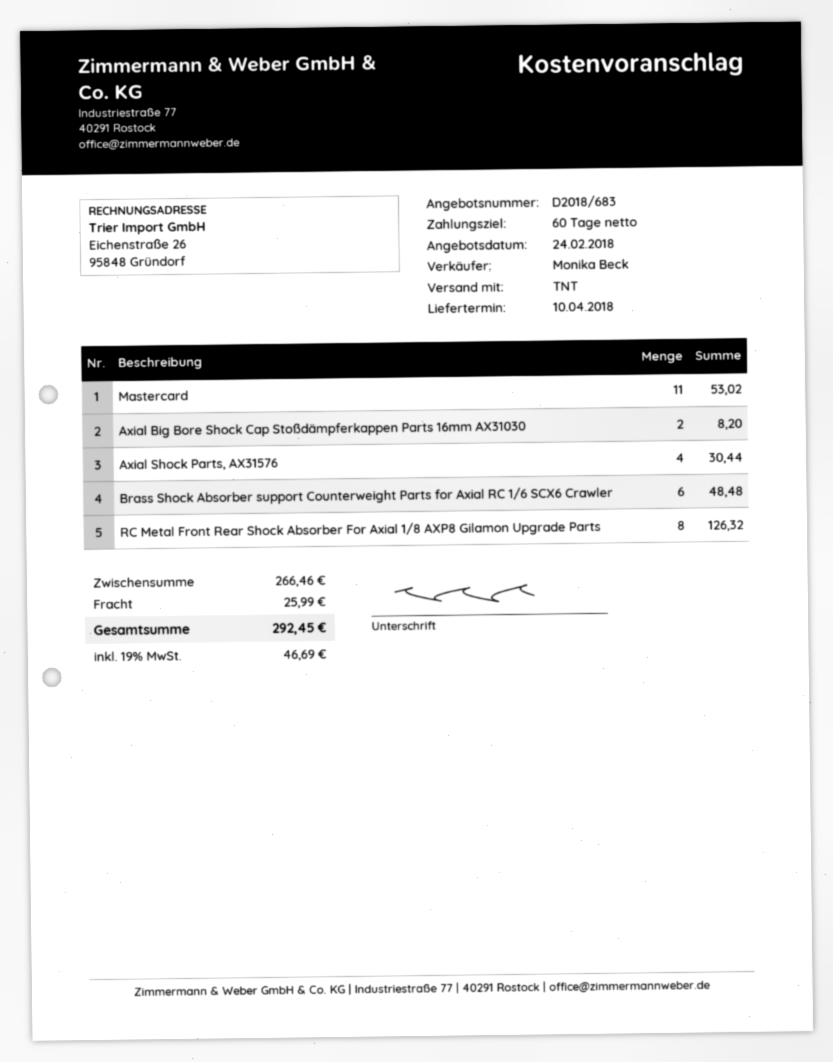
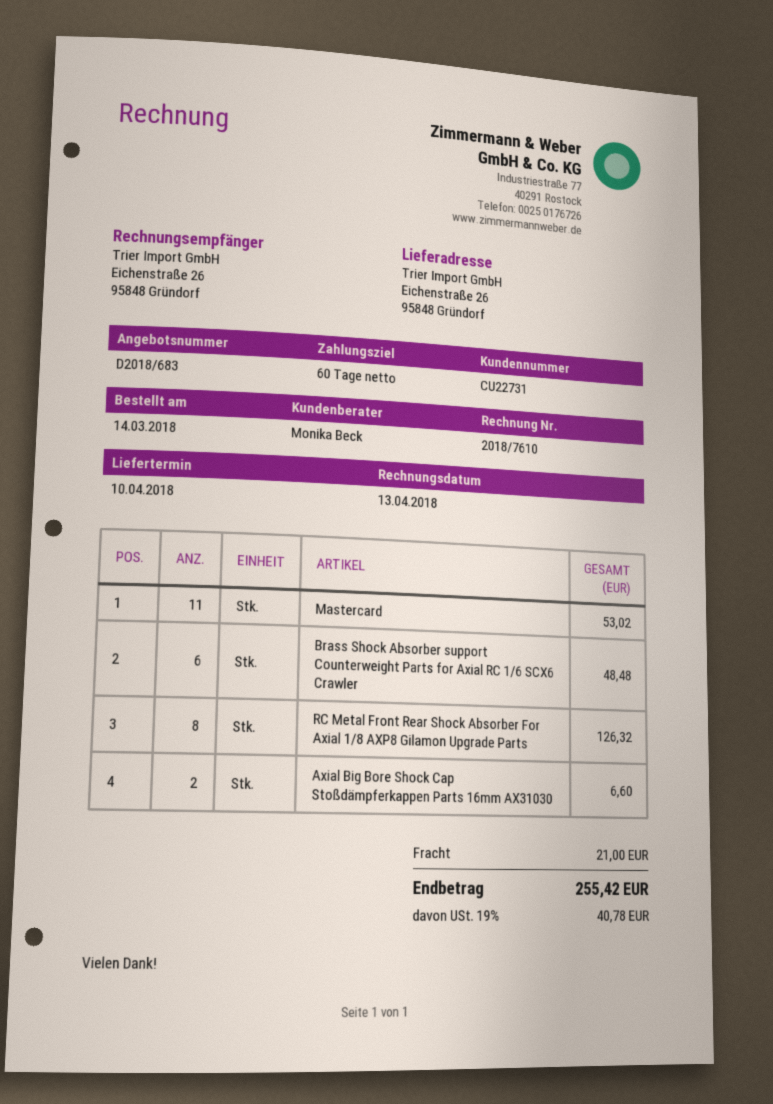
Axial Big Bore Shock Cap Stoßdämpferkappen Parts 16mm AX31030: 2 for 8.20 -> 2 for 6.60
Axial Shock Parts, AX31576: 4 for 30.44 -> none
shipping: 25.99 -> 21.00
tax: 19% = 46.69 -> 19% = 40.78
total: 292.45 -> 255.42

